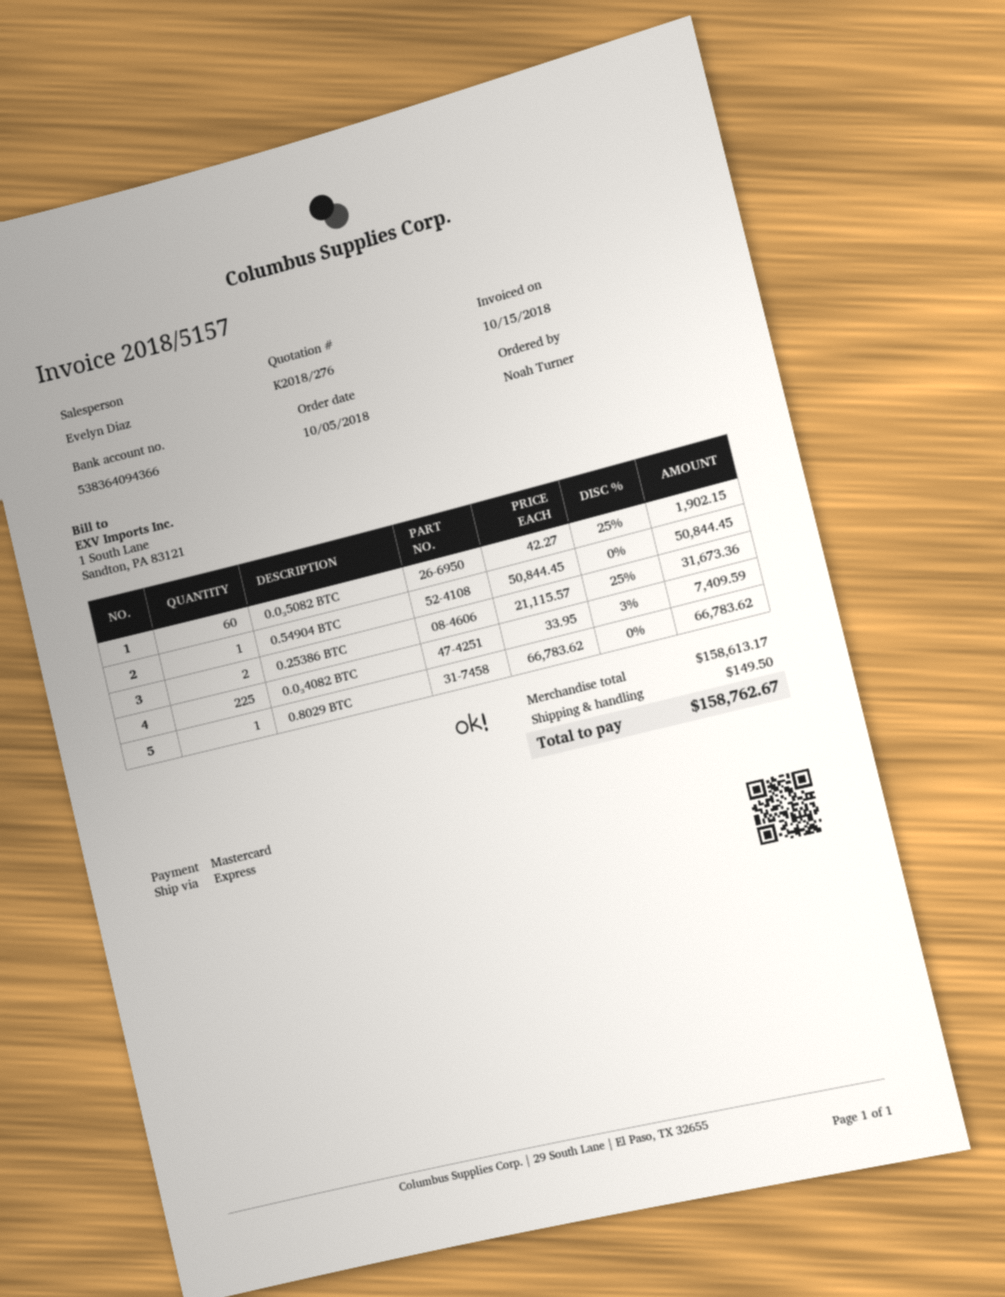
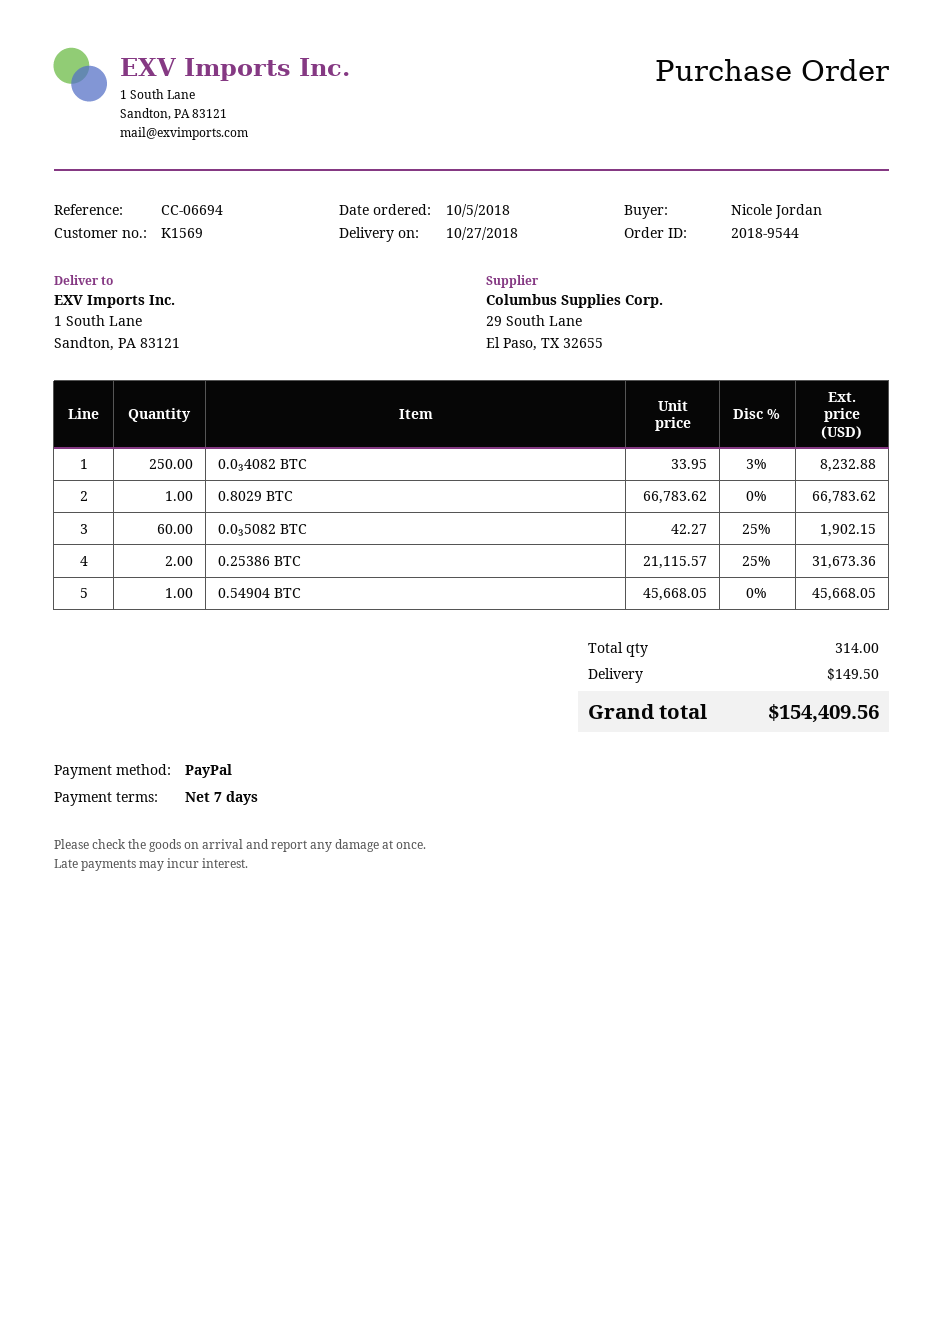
ordered by: Noah Turner -> Nicole Jordan
payment method: Mastercard -> PayPal
0.54904 BTC: 1 x 50844.45 = 50844.45 -> 1 x 45668.05 = 45668.05
0.0₃4082 BTC: 225 x 33.95 - 3% = 7409.59 -> 250 x 33.95 - 3% = 8232.88
total: 158762.67 -> 154409.56

